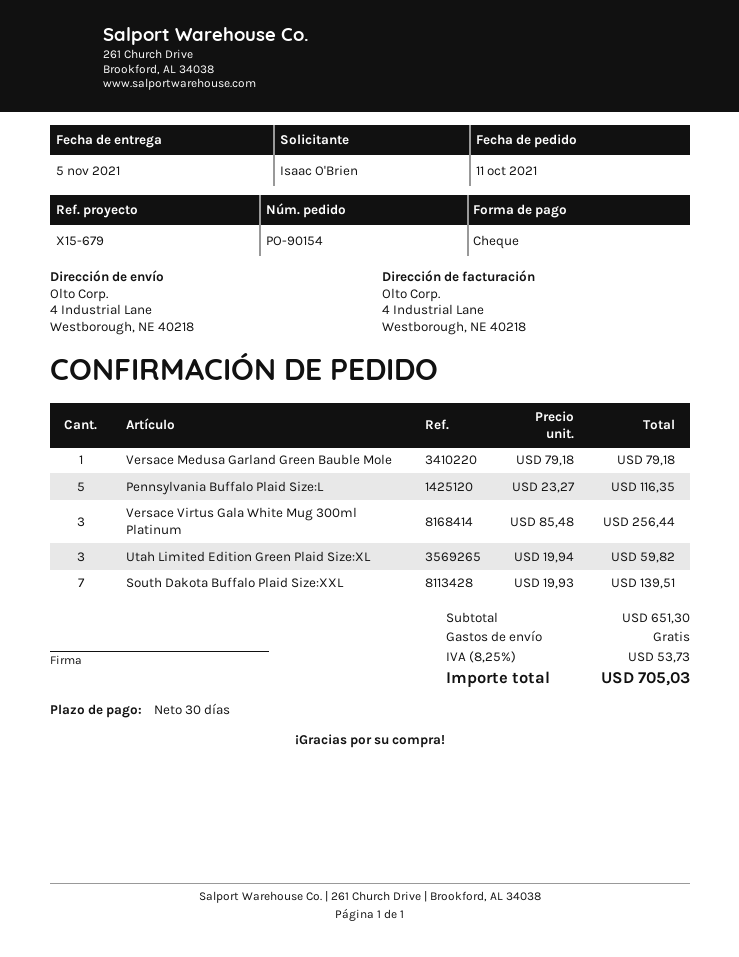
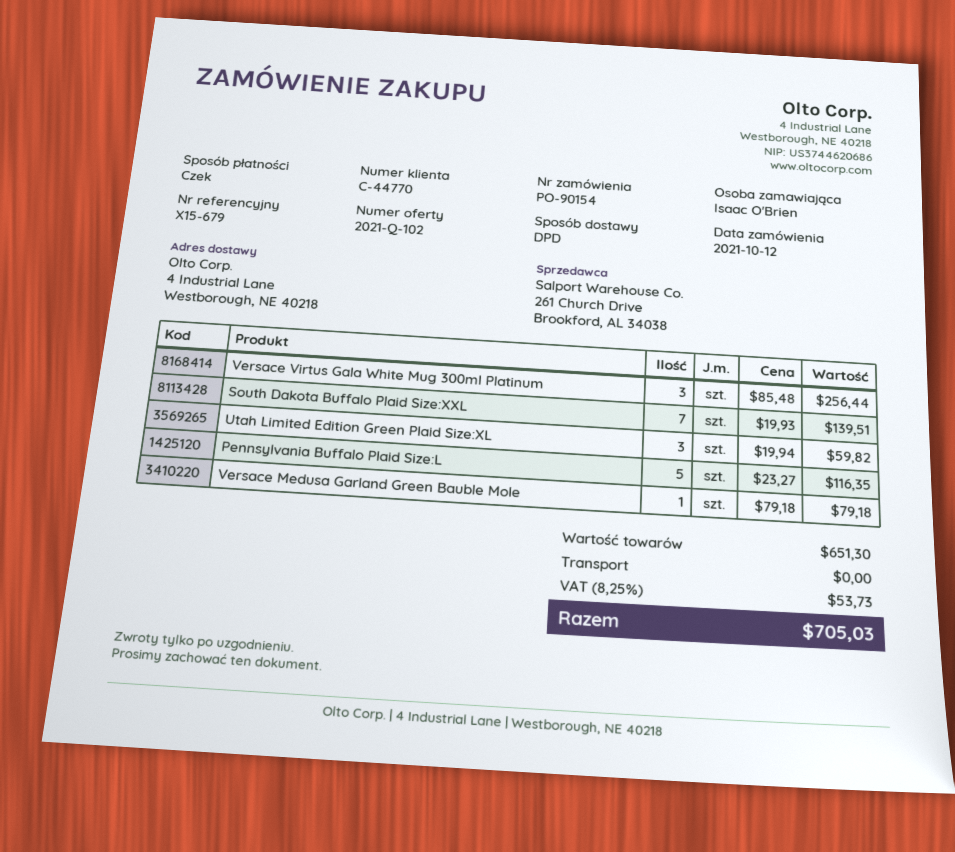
order date: 2021-10-11 -> 2021-10-12

